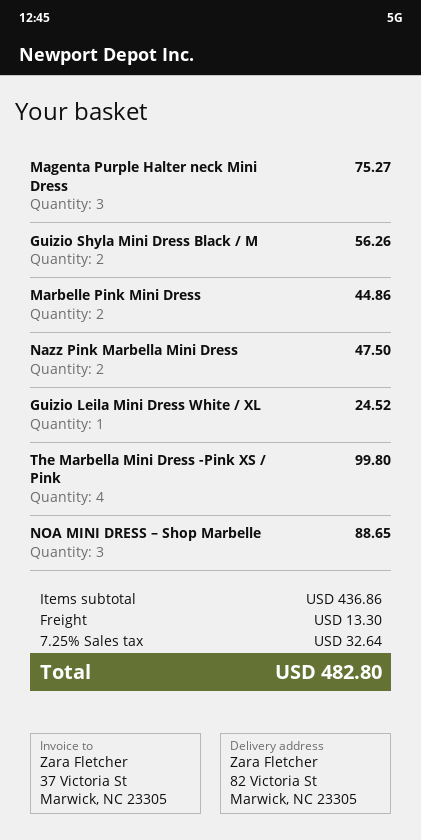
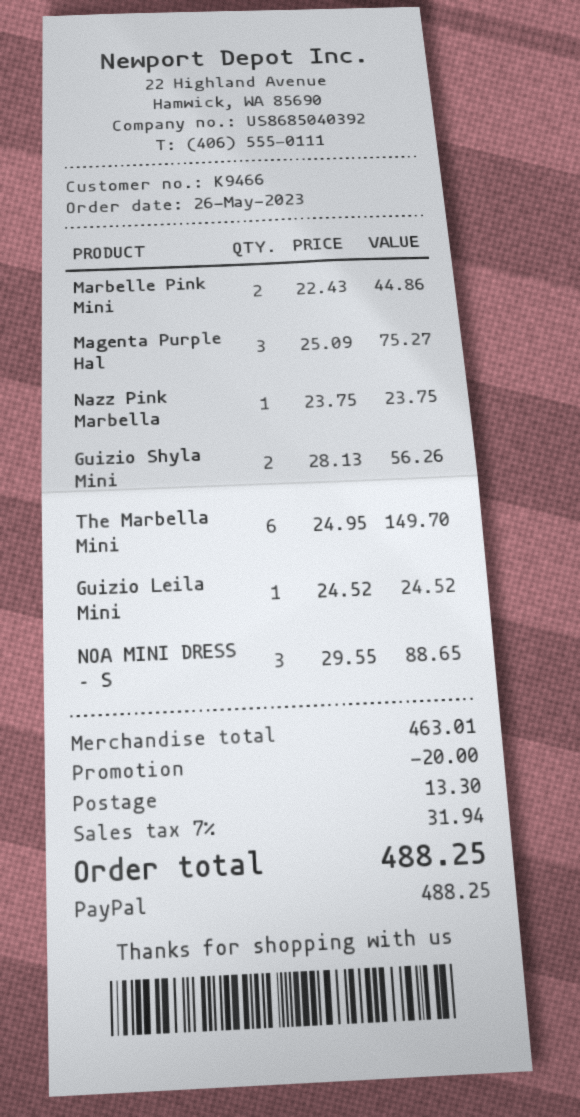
Nazz Pink Marbella Mini Dress: 2 for 47.50 -> 1 for 23.75
The Marbella Mini Dress -Pink XS / Pink: 4 for 99.80 -> 6 for 149.70
subtotal: 436.86 -> 463.01
discount: none -> 20.00
tax: 7.25% = 32.64 -> 7% = 31.94
total: 482.80 -> 488.25

